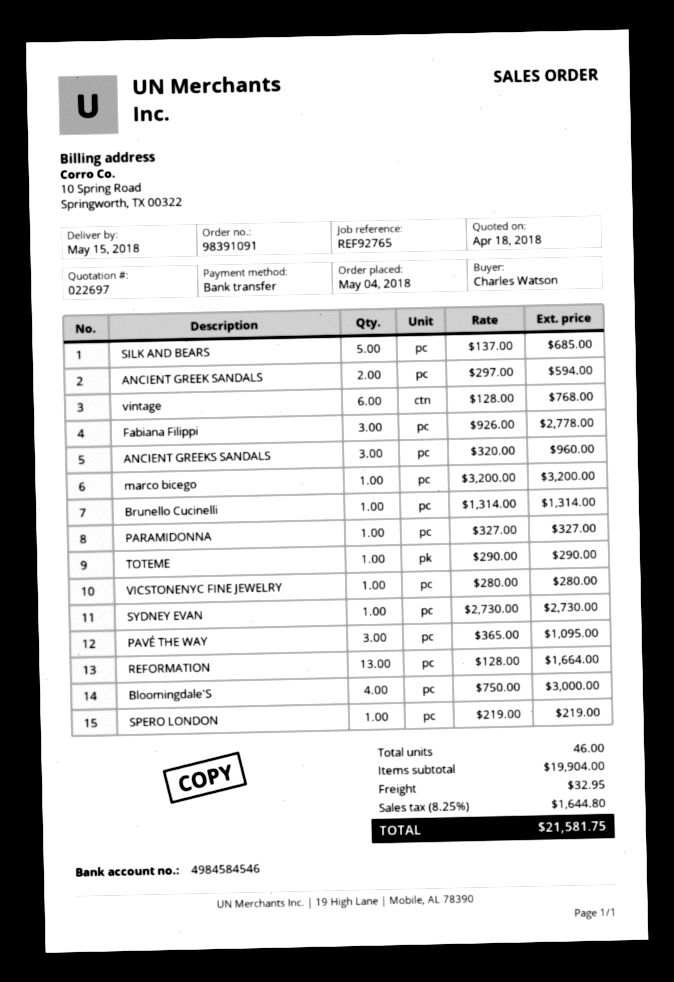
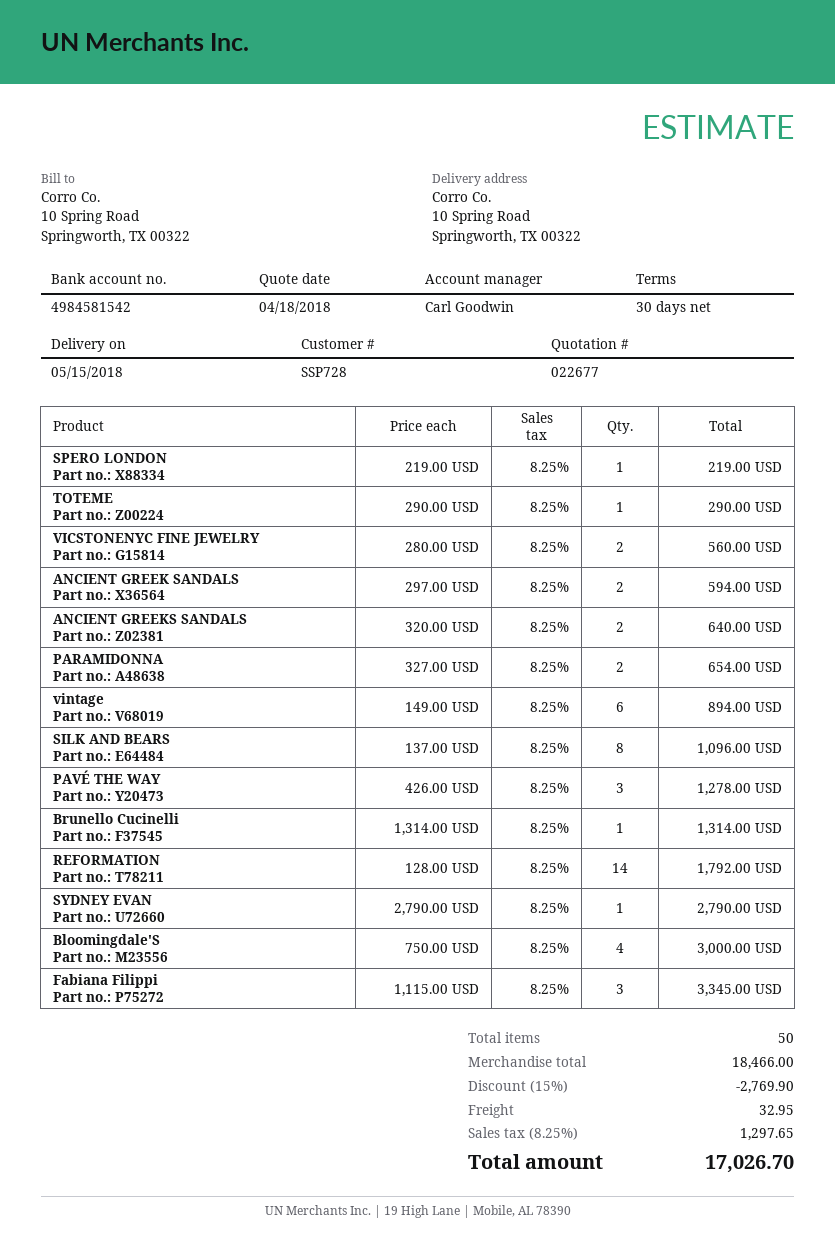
quote number: 022697 -> 022677
bank account: 4984584546 -> 4984581542
SILK AND BEARS: 5 x 137.00 = 685.00 -> 8 x 137.00 = 1096.00
vintage: 6 x 128.00 = 768.00 -> 6 x 149.00 = 894.00
Fabiana Filippi: 3 x 926.00 = 2778.00 -> 3 x 1115.00 = 3345.00
ANCIENT GREEKS SANDALS: 3 x 320.00 = 960.00 -> 2 x 320.00 = 640.00
marco bicego: 1 x 3200.00 = 3200.00 -> none
PARAMIDONNA: 1 x 327.00 = 327.00 -> 2 x 327.00 = 654.00
VICSTONENYC FINE JEWELRY: 1 x 280.00 = 280.00 -> 2 x 280.00 = 560.00
SYDNEY EVAN: 1 x 2730.00 = 2730.00 -> 1 x 2790.00 = 2790.00
PAVÉ THE WAY: 3 x 365.00 = 1095.00 -> 3 x 426.00 = 1278.00
REFORMATION: 13 x 128.00 = 1664.00 -> 14 x 128.00 = 1792.00
total quantity: 46 -> 50
subtotal: 19904.00 -> 18466.00
discount: none -> 15% = 2769.90
tax: 8.25% = 1644.80 -> 8.25% = 1297.65
total: 21581.75 -> 17026.70

